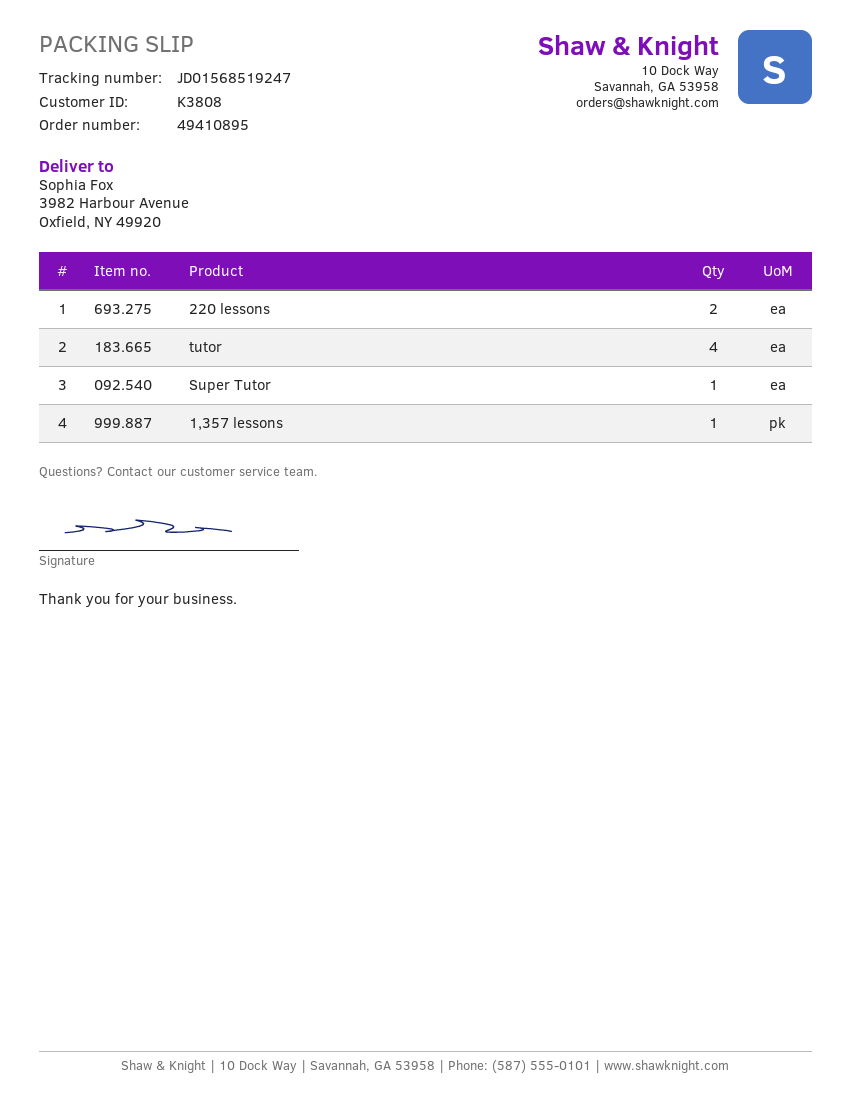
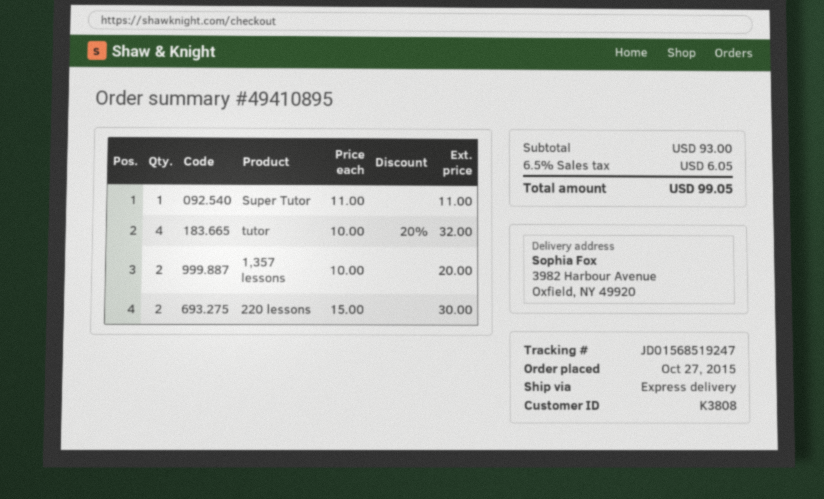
1,357 lessons: 1 -> 2

